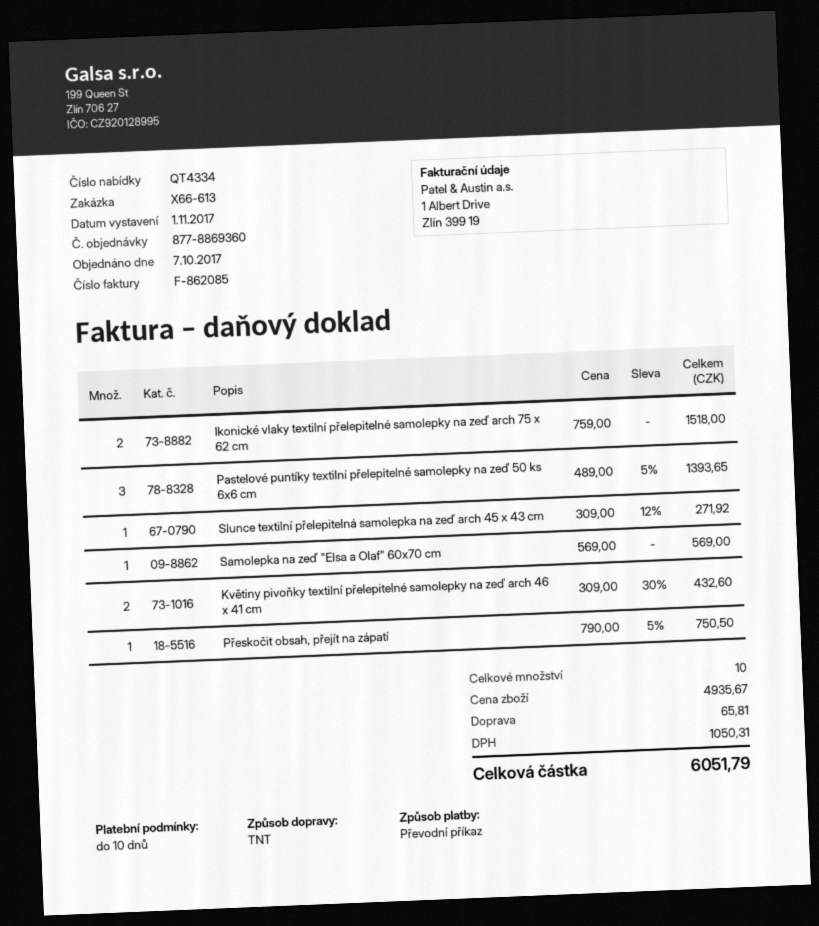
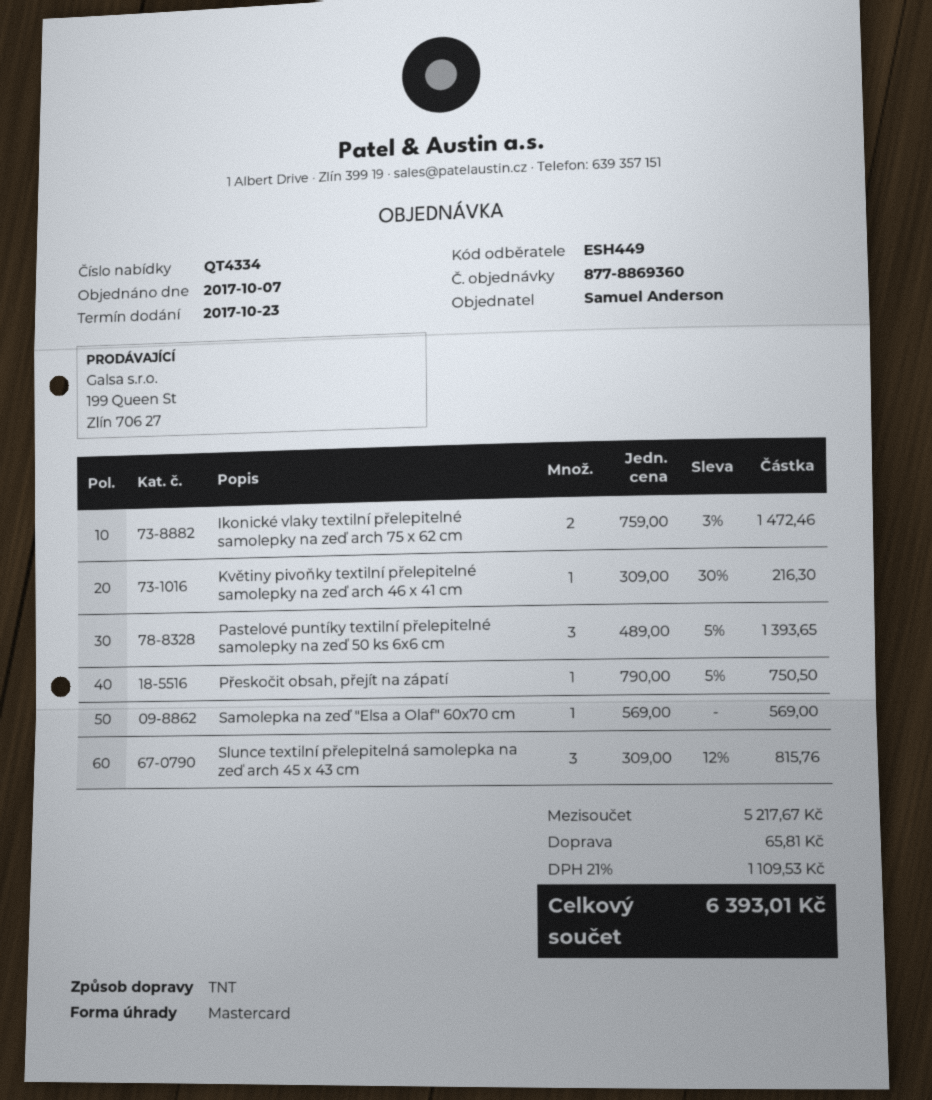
payment method: bank transfer -> Mastercard
Ikonické vlaky textilní přelepitelné samolepky na zeď arch 75 x 62 cm: 2 x 759.00 = 1518.00 -> 2 x 759.00 - 3% = 1472.46
Slunce textilní přelepitelná samolepka na zeď arch 45 x 43 cm: 1 x 309.00 - 12% = 271.92 -> 3 x 309.00 - 12% = 815.76
Květiny pivoňky textilní přelepitelné samolepky na zeď arch 46 x 41 cm: 2 x 309.00 - 30% = 432.60 -> 1 x 309.00 - 30% = 216.30
subtotal: 4935.67 -> 5217.67
tax: 1050.31 -> 1109.53
total: 6051.79 -> 6393.01

